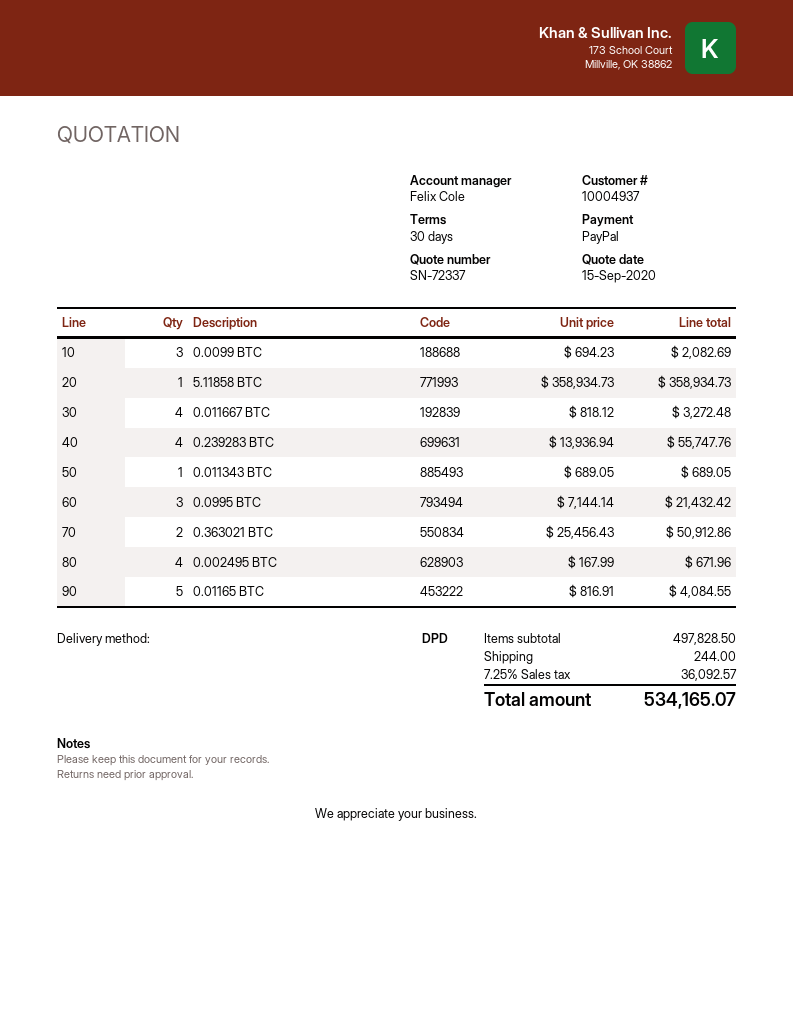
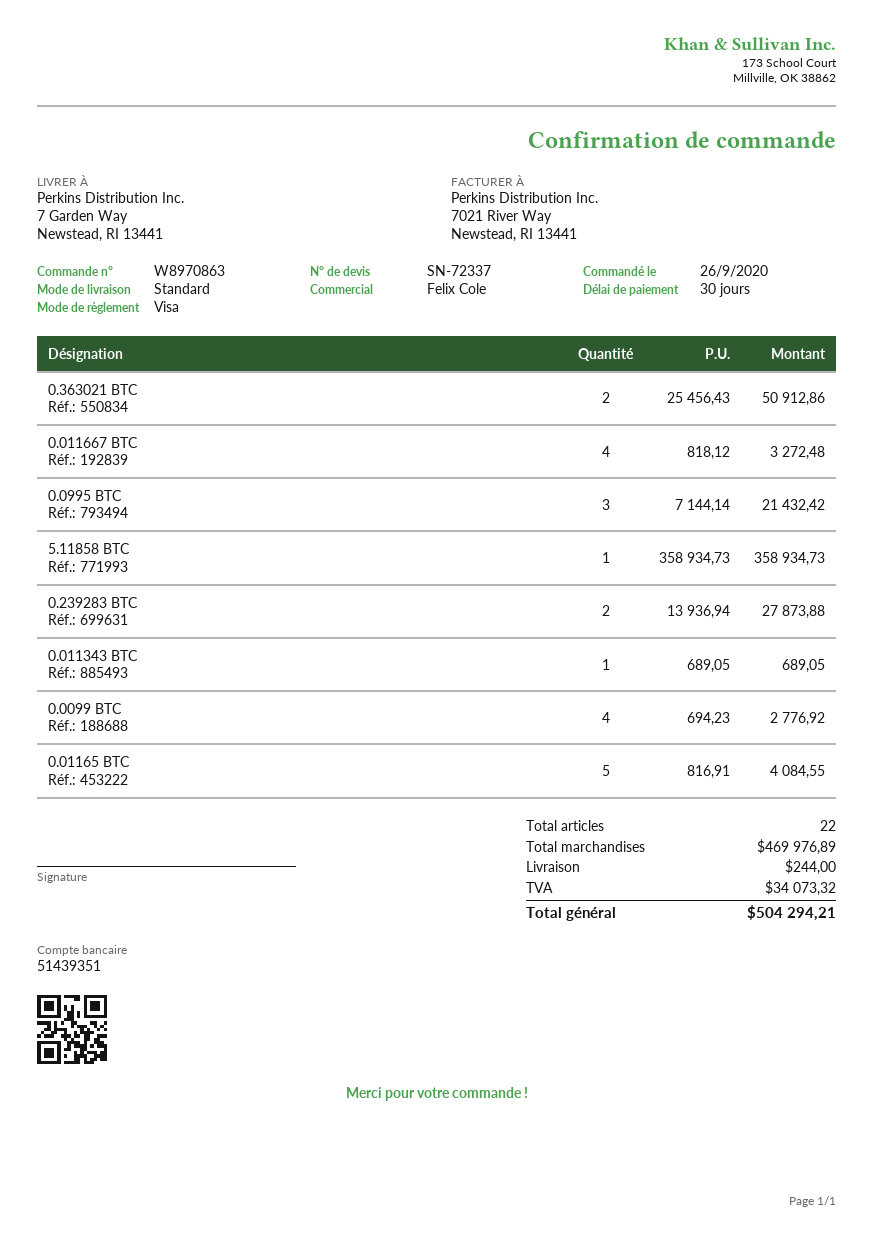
payment method: PayPal -> Visa
shipping method: DPD -> standard
0.0099 BTC: 3 x 694.23 = 2082.69 -> 4 x 694.23 = 2776.92
0.239283 BTC: 4 x 13936.94 = 55747.76 -> 2 x 13936.94 = 27873.88
0.002495 BTC: 4 x 167.99 = 671.96 -> none
subtotal: 497828.50 -> 469976.89
tax: 36092.57 -> 34073.32
total: 534165.07 -> 504294.21

